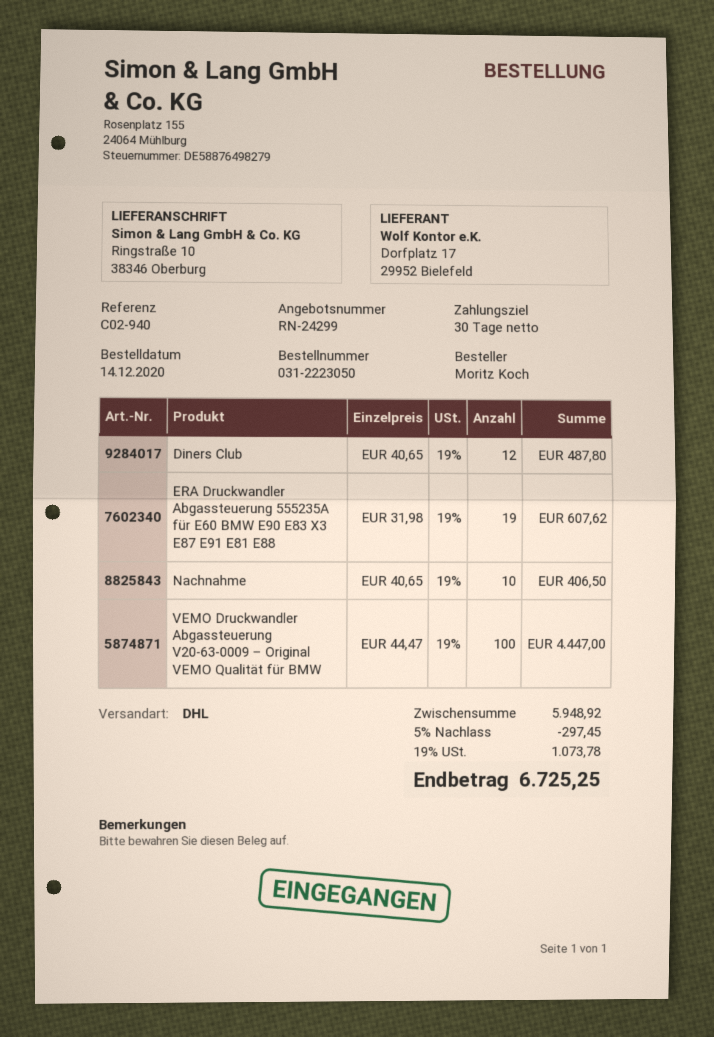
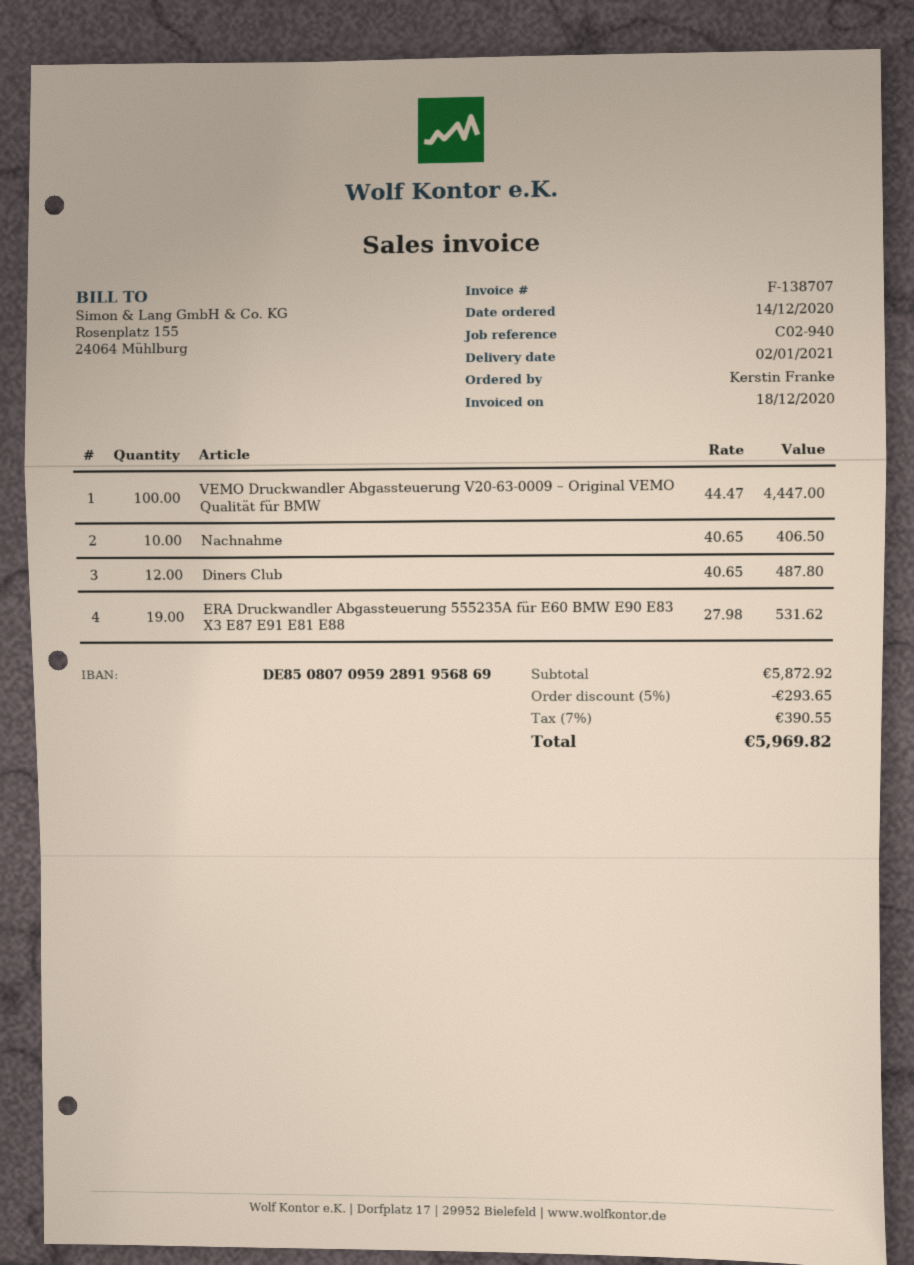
ordered by: Moritz Koch -> Kerstin Franke
ERA Druckwandler Abgassteuerung 555235A für E60 BMW E90 E83 X3 E87 E91 E81 E88: 19 x 31.98 = 607.62 -> 19 x 27.98 = 531.62
subtotal: 5948.92 -> 5872.92
discount: 5% = 297.45 -> 5% = 293.65
tax: 19% = 1073.78 -> 7% = 390.55
total: 6725.25 -> 5969.82

